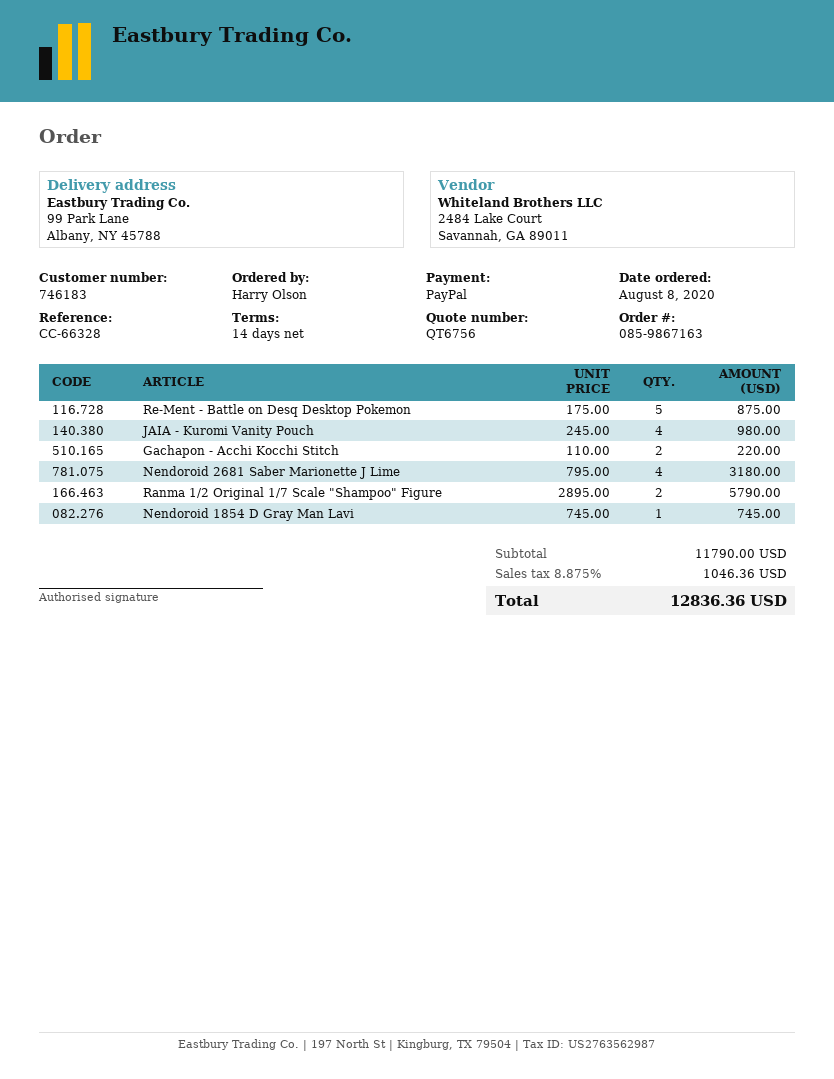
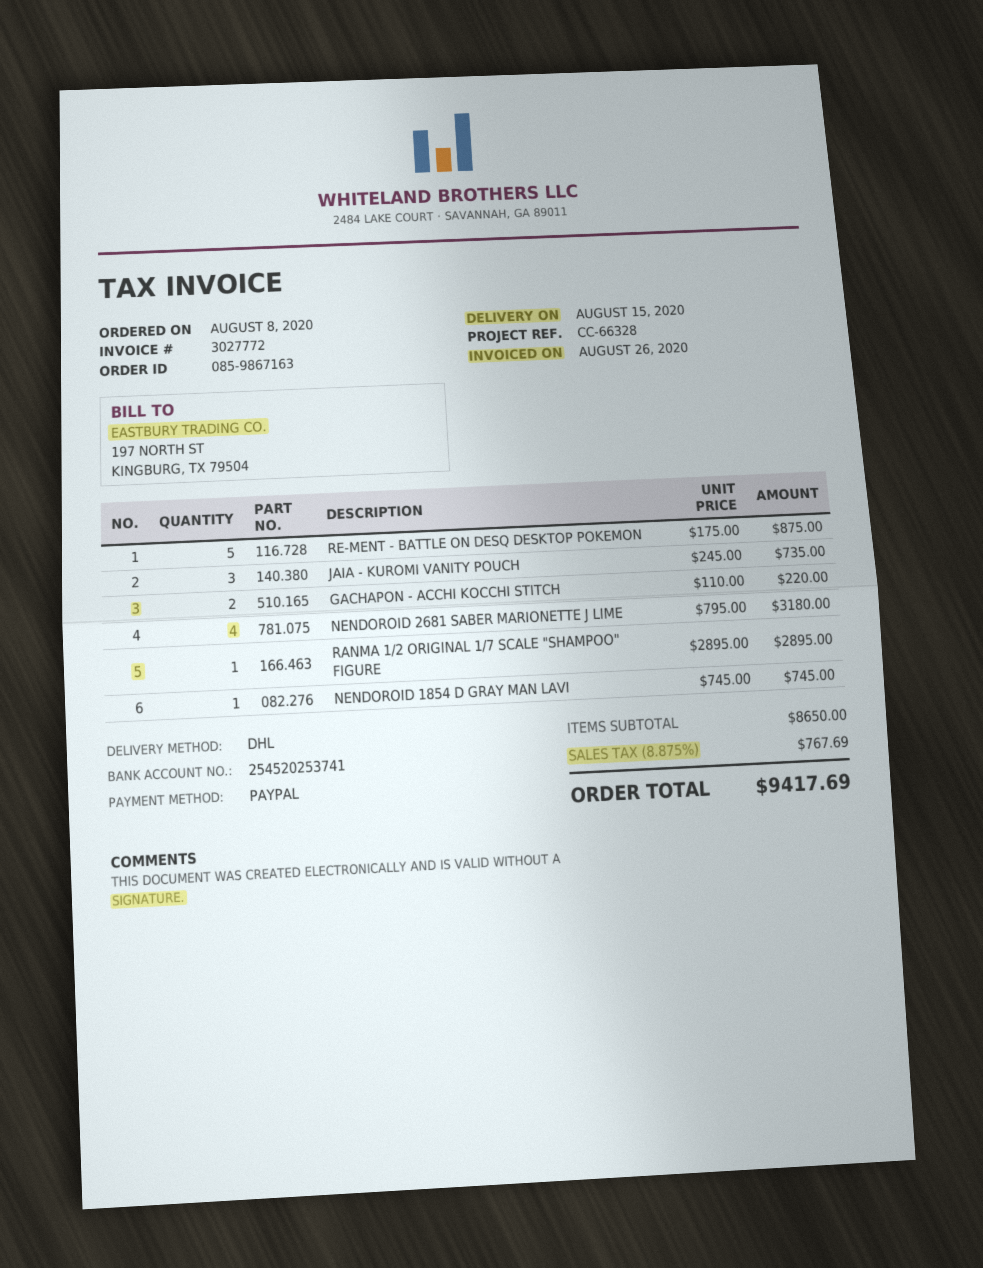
JAIA - Kuromi Vanity Pouch: 4 x 245.00 = 980.00 -> 3 x 245.00 = 735.00
Ranma 1/2 Original 1/7 Scale "Shampoo" Figure: 2 x 2895.00 = 5790.00 -> 1 x 2895.00 = 2895.00
subtotal: 11790.00 -> 8650.00
tax: 8.875% = 1046.36 -> 8.875% = 767.69
total: 12836.36 -> 9417.69

